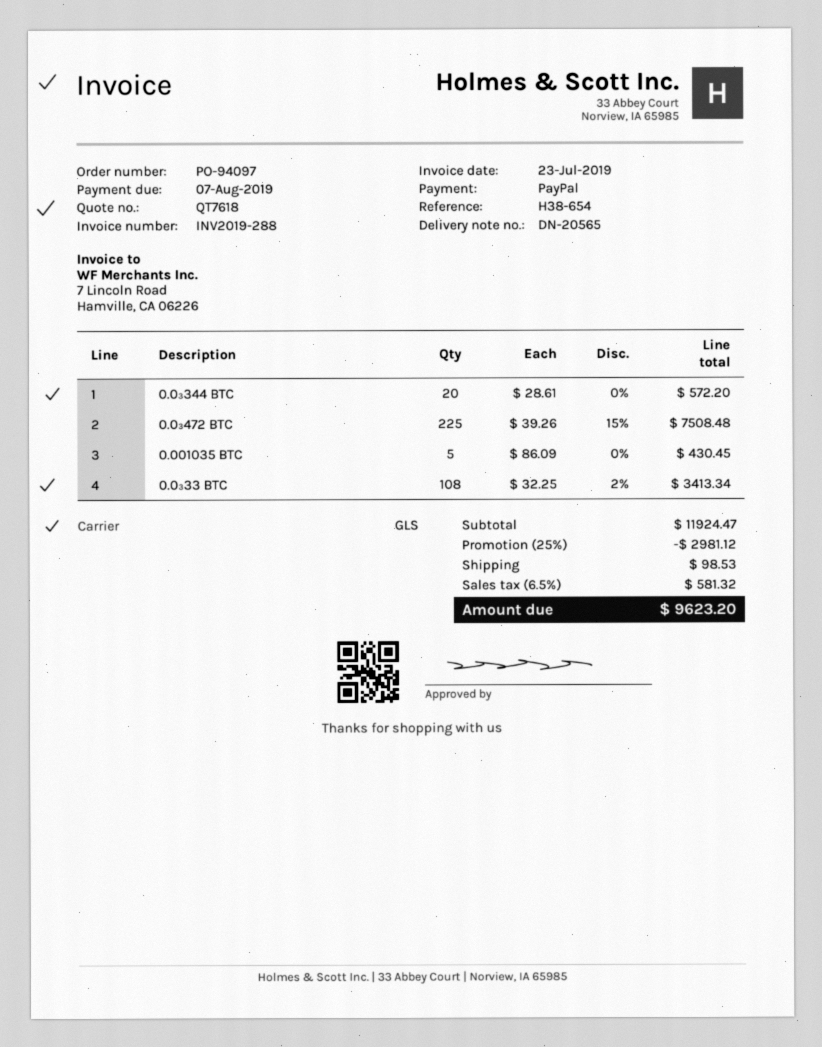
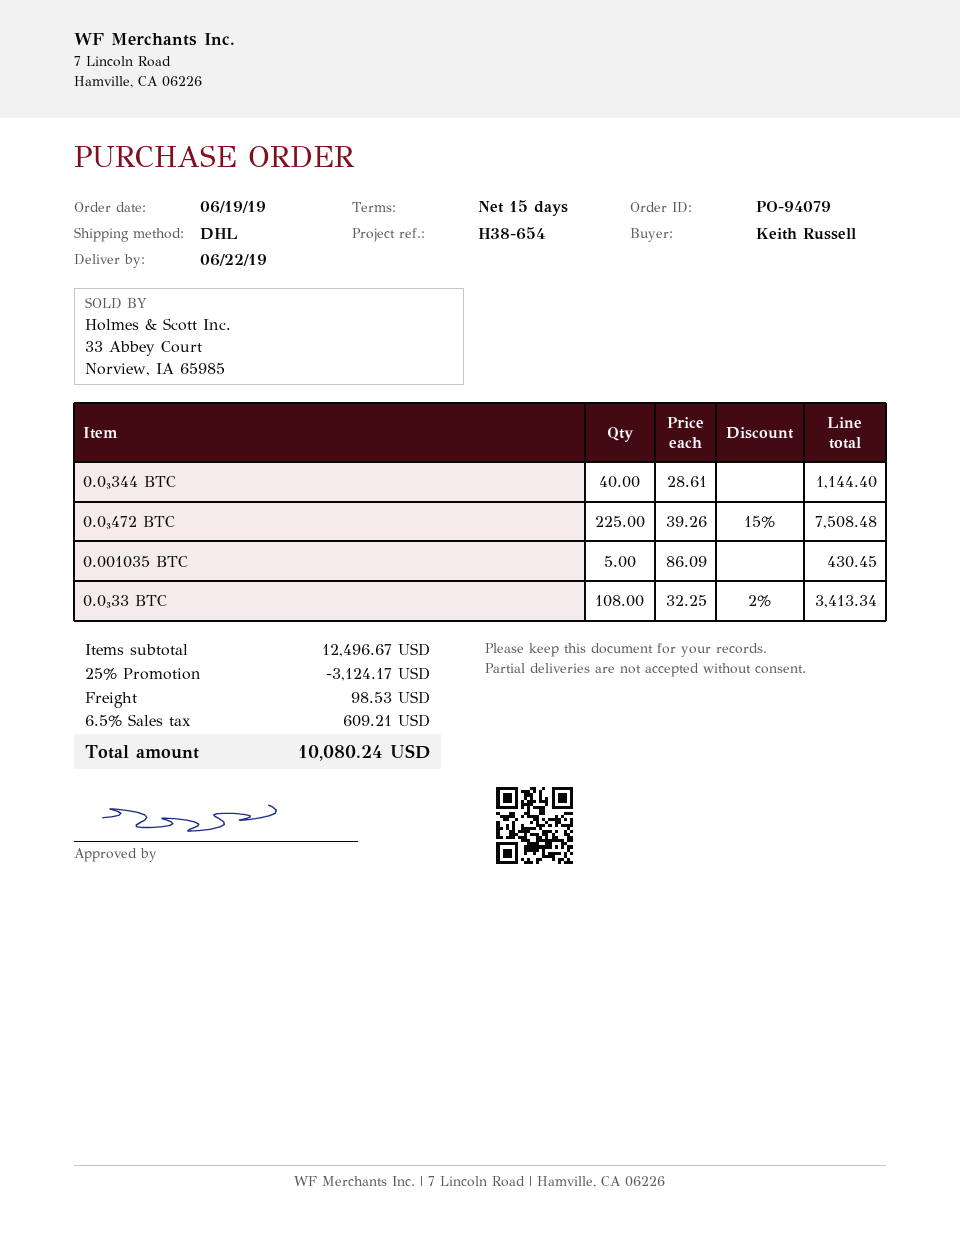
order number: PO-94097 -> PO-94079
shipping method: GLS -> DHL
0.0₃344 BTC: 20 x 28.61 = 572.20 -> 40 x 28.61 = 1144.40
subtotal: 11924.47 -> 12496.67
discount: 25% = 2981.12 -> 25% = 3124.17
tax: 6.5% = 581.32 -> 6.5% = 609.21
total: 9623.20 -> 10080.24

